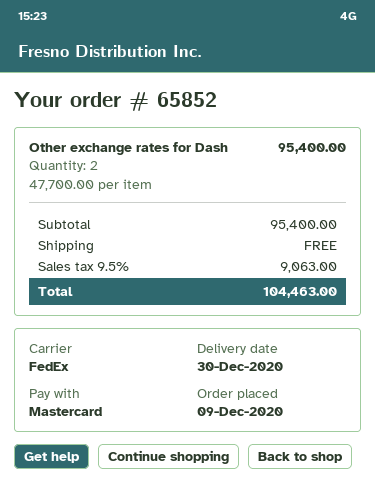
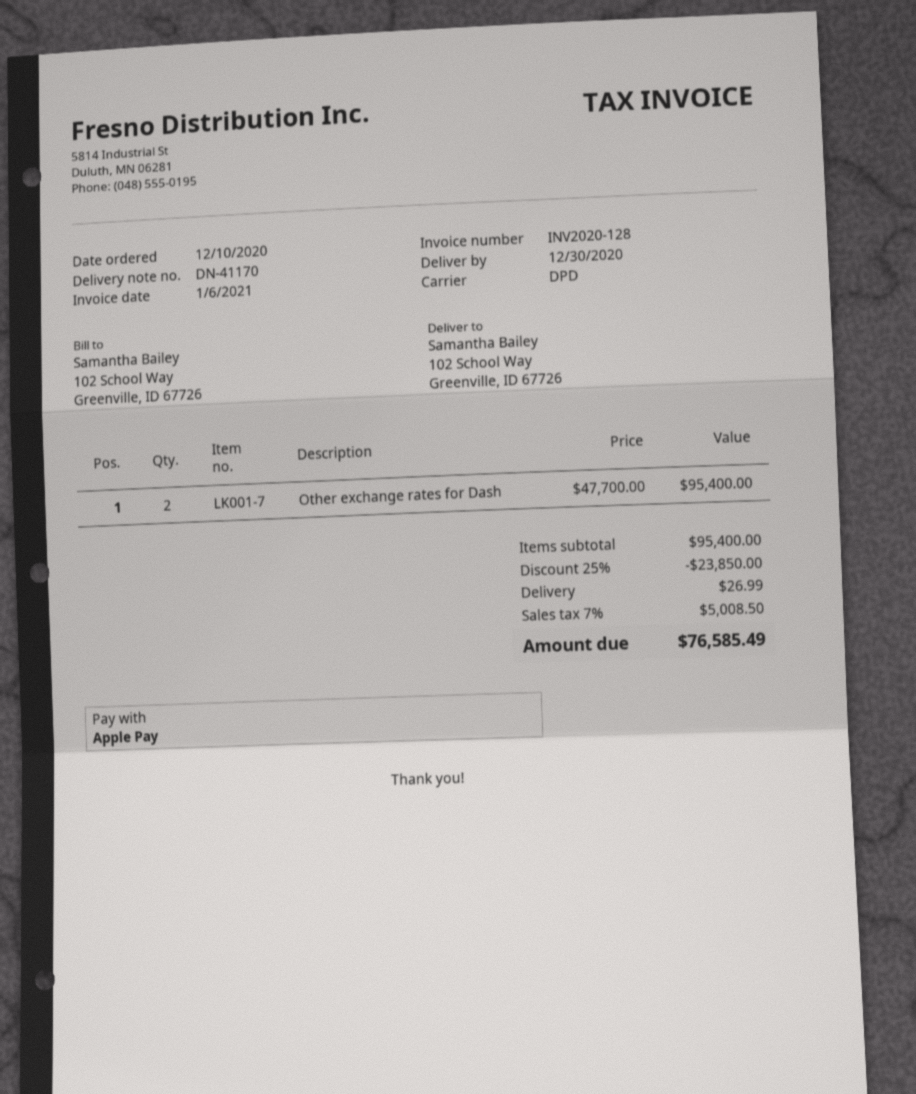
order date: 2020-12-09 -> 2020-12-10
payment method: Mastercard -> Apple Pay
shipping method: FedEx -> DPD
discount: none -> 25% = 23850.00
shipping: 0.00 -> 26.99
tax: 9.5% = 9063.00 -> 7% = 5008.50
total: 104463.00 -> 76585.49

